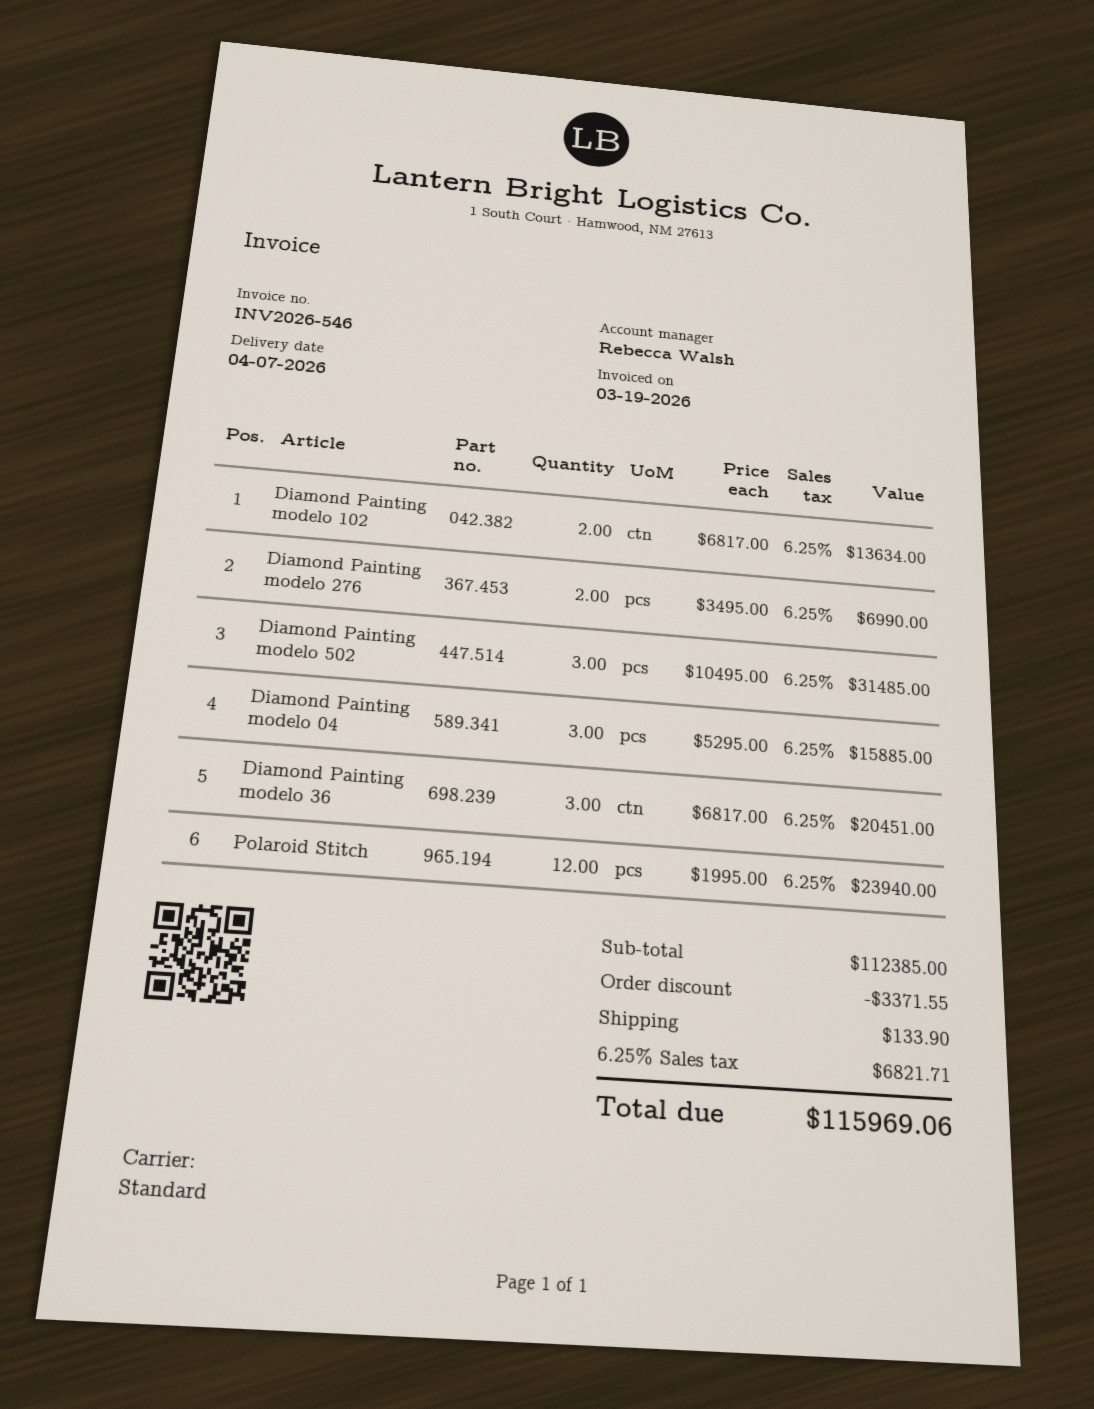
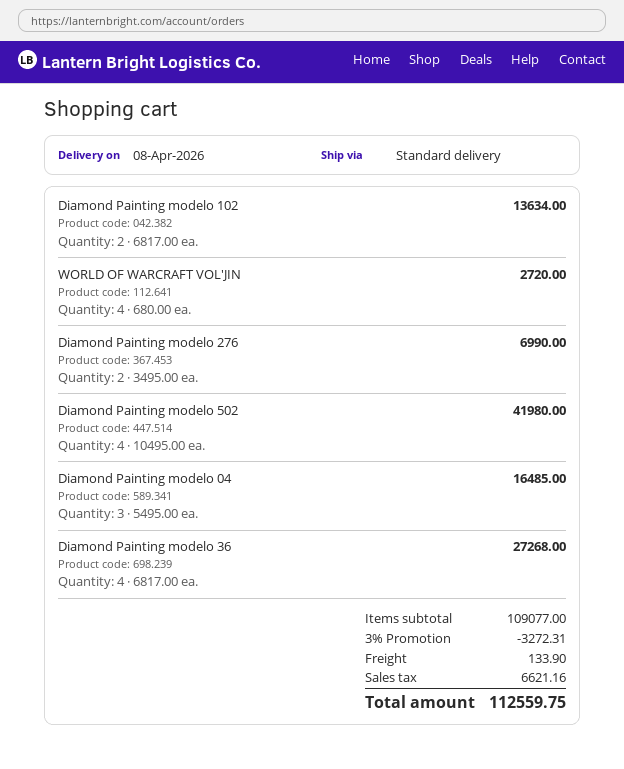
delivery date: 2026-04-07 -> 2026-04-08
Diamond Painting modelo 502: 3 x 10495.00 = 31485.00 -> 4 x 10495.00 = 41980.00
Diamond Painting modelo 04: 3 x 5295.00 = 15885.00 -> 3 x 5495.00 = 16485.00
Diamond Painting modelo 36: 3 x 6817.00 = 20451.00 -> 4 x 6817.00 = 27268.00
Polaroid Stitch: 12 x 1995.00 = 23940.00 -> none
WORLD OF WARCRAFT VOL'JIN: none -> 4 x 680.00 = 2720.00
subtotal: 112385.00 -> 109077.00
discount: 3371.55 -> 3272.31
tax: 6821.71 -> 6621.16
total: 115969.06 -> 112559.75

